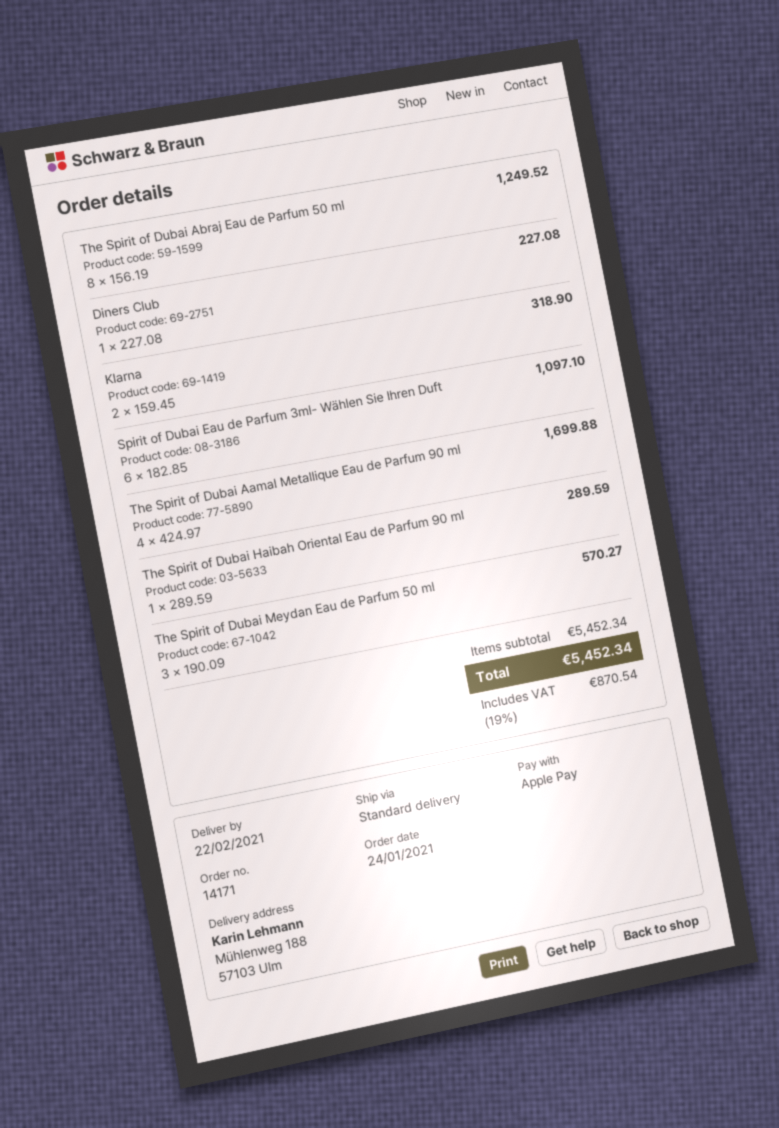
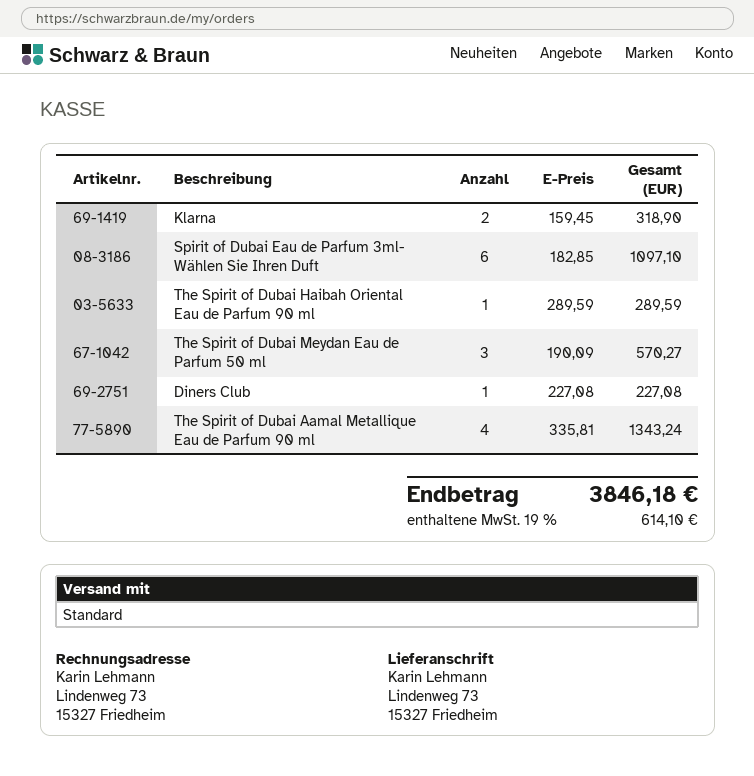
ship to: Mühlenweg 188, 57103 Ulm -> Lindenweg 73, 15327 Friedheim
The Spirit of Dubai Abraj Eau de Parfum 50 ml: 8 x 156.19 = 1249.52 -> none
The Spirit of Dubai Aamal Metallique Eau de Parfum 90 ml: 4 x 424.97 = 1699.88 -> 4 x 335.81 = 1343.24
tax: 19% = 870.54 -> 19% = 614.10
total: 5452.34 -> 3846.18

